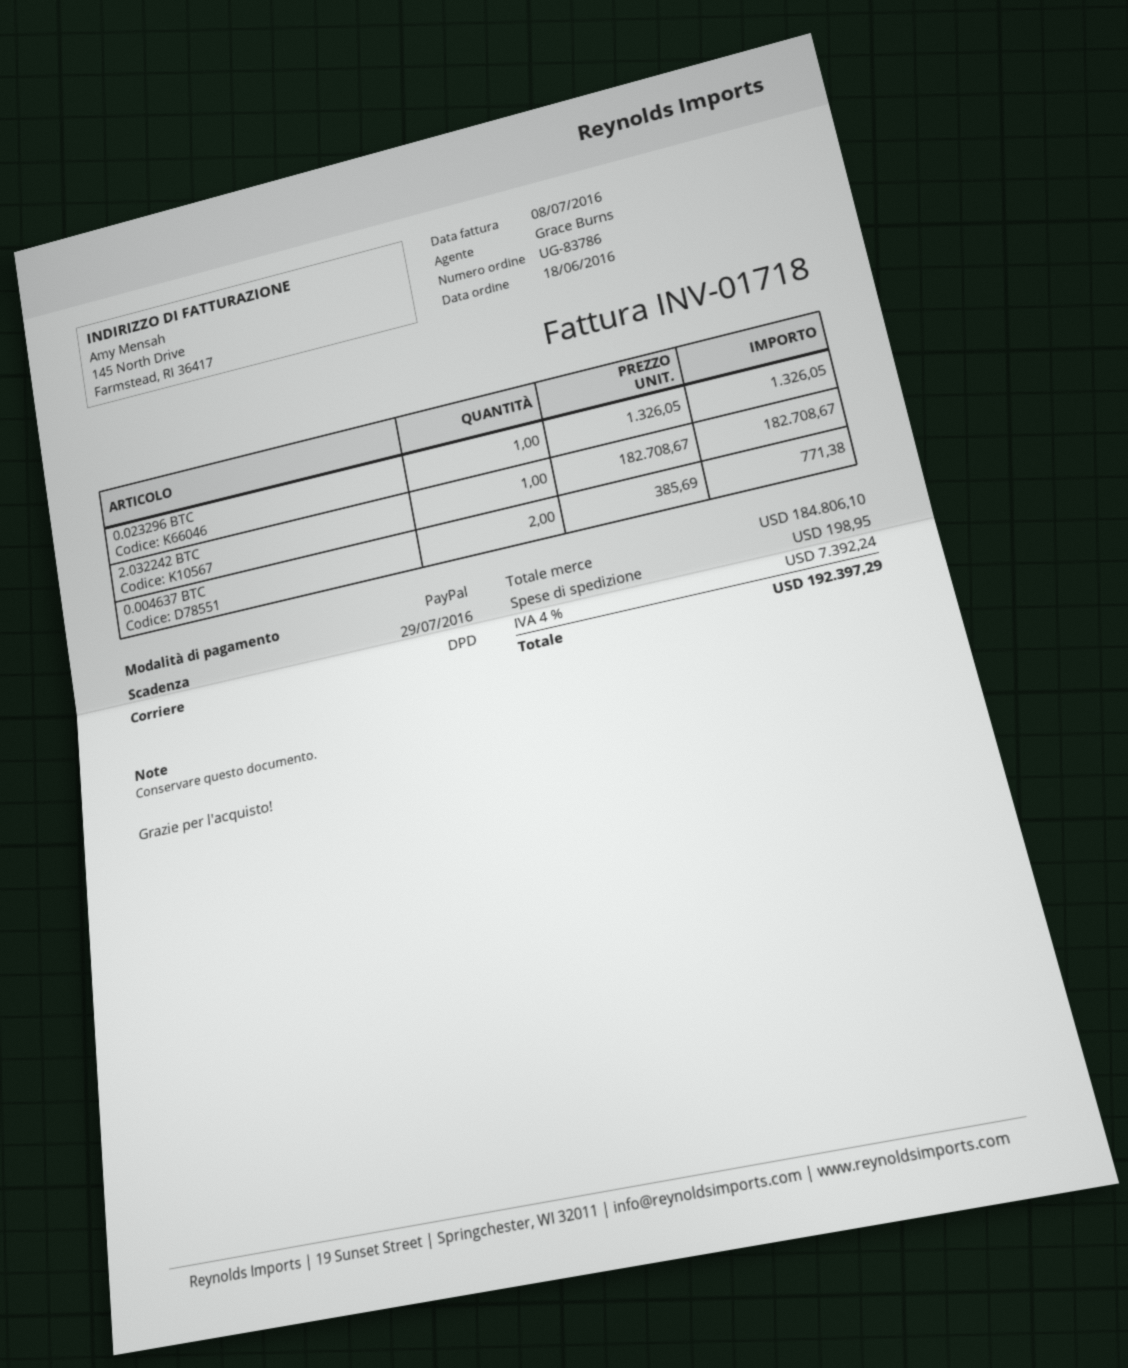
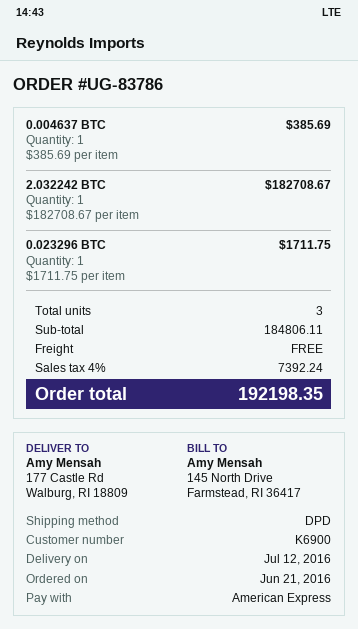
order date: 2016-06-18 -> 2016-06-21
payment method: PayPal -> American Express
0.023296 BTC: 1 x 1326.05 = 1326.05 -> 1 x 1711.75 = 1711.75
0.004637 BTC: 2 x 385.69 = 771.38 -> 1 x 385.69 = 385.69
subtotal: 184806.10 -> 184806.11
shipping: 198.95 -> 0.00
total: 192397.29 -> 192198.35

